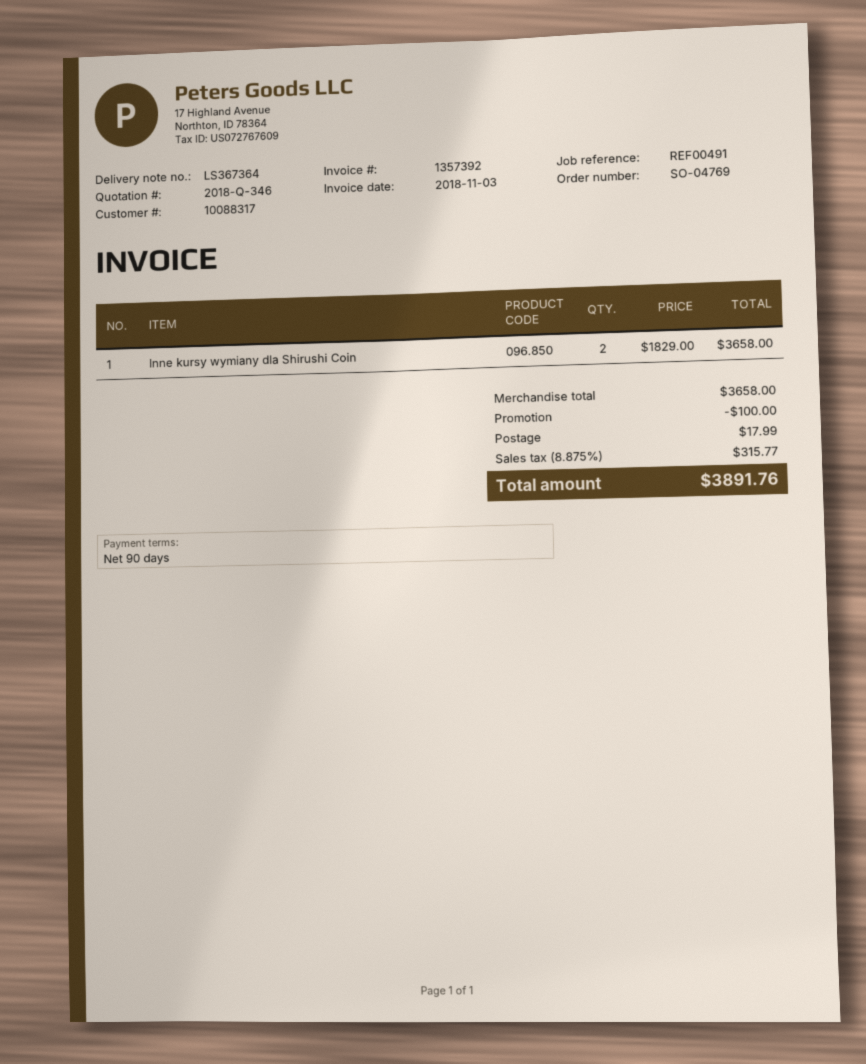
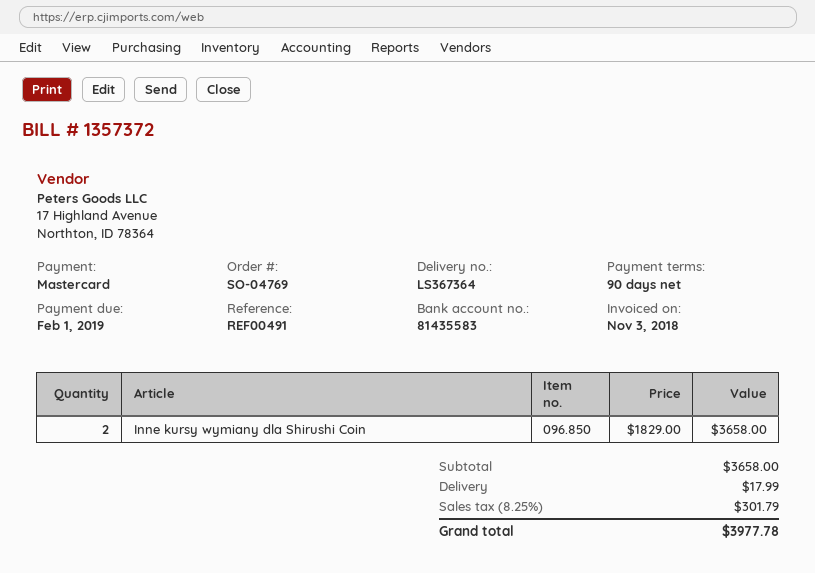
invoice number: 1357392 -> 1357372
discount: 100.00 -> none
tax: 8.875% = 315.77 -> 8.25% = 301.79
total: 3891.76 -> 3977.78

